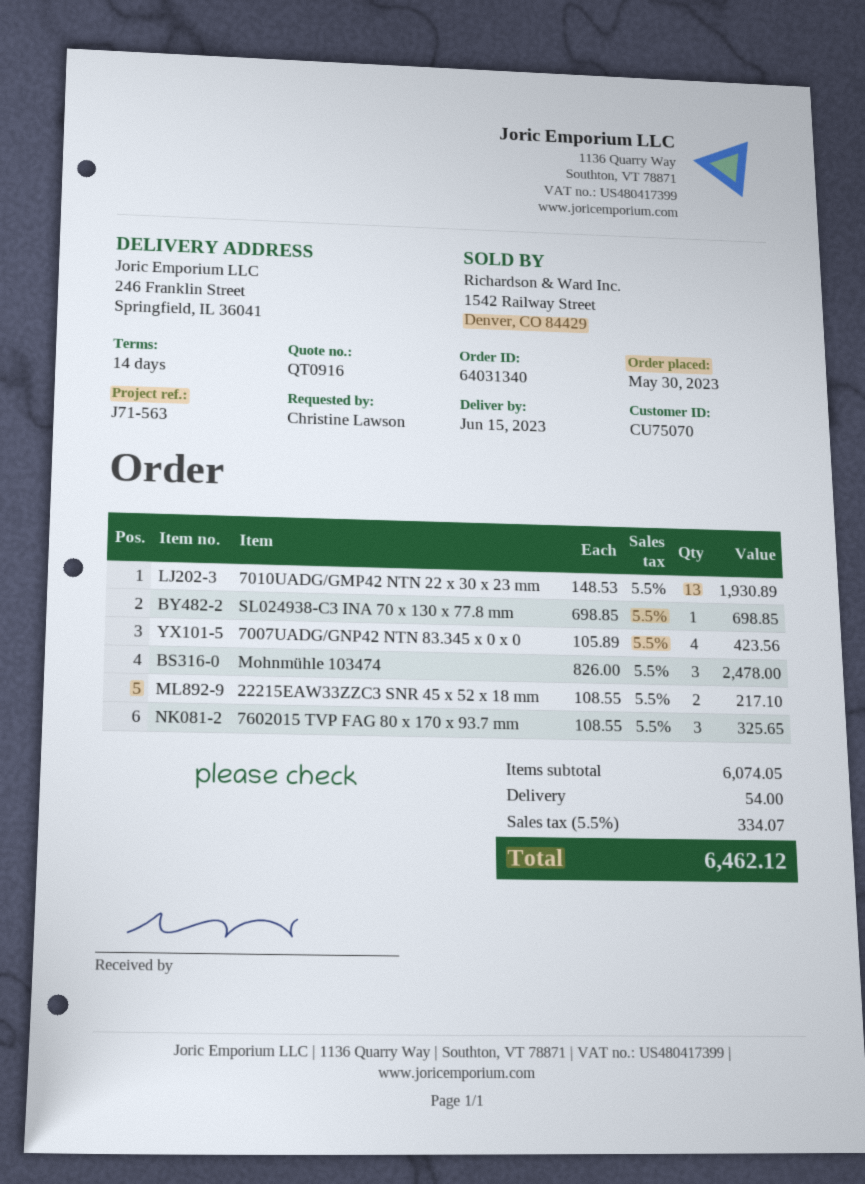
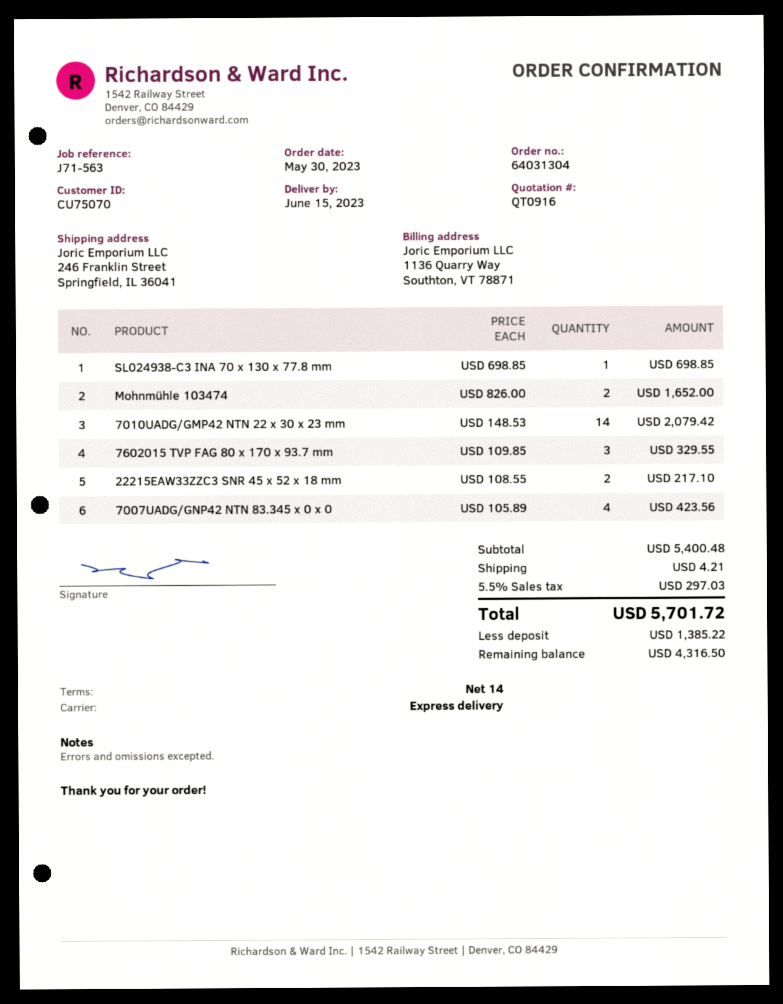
order number: 64031340 -> 64031304
7010UADG/GMP42 NTN 22 x 30 x 23 mm: 13 x 148.53 = 1930.89 -> 14 x 148.53 = 2079.42
Mohnmühle 103474: 3 x 826.00 = 2478.00 -> 2 x 826.00 = 1652.00
7602015 TVP FAG 80 x 170 x 93.7 mm: 3 x 108.55 = 325.65 -> 3 x 109.85 = 329.55
subtotal: 6074.05 -> 5400.48
shipping: 54.00 -> 4.21
tax: 5.5% = 334.07 -> 5.5% = 297.03
total: 6462.12 -> 5701.72

